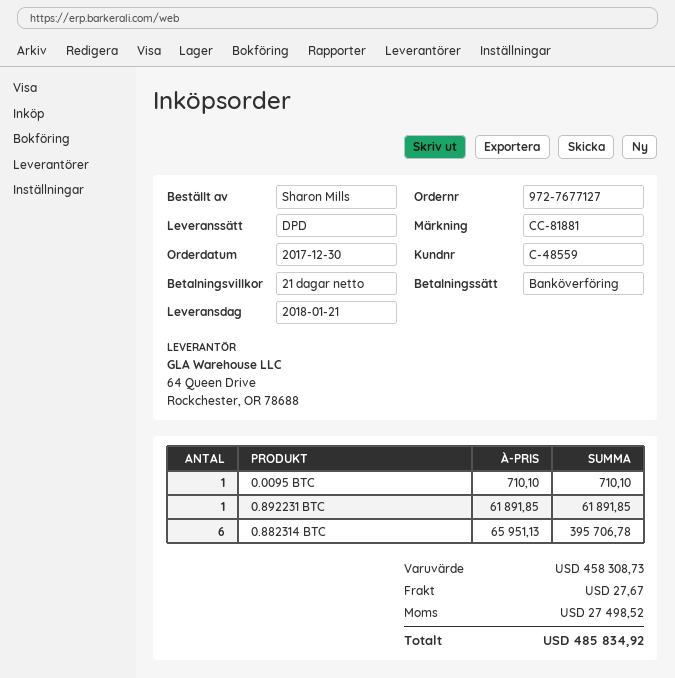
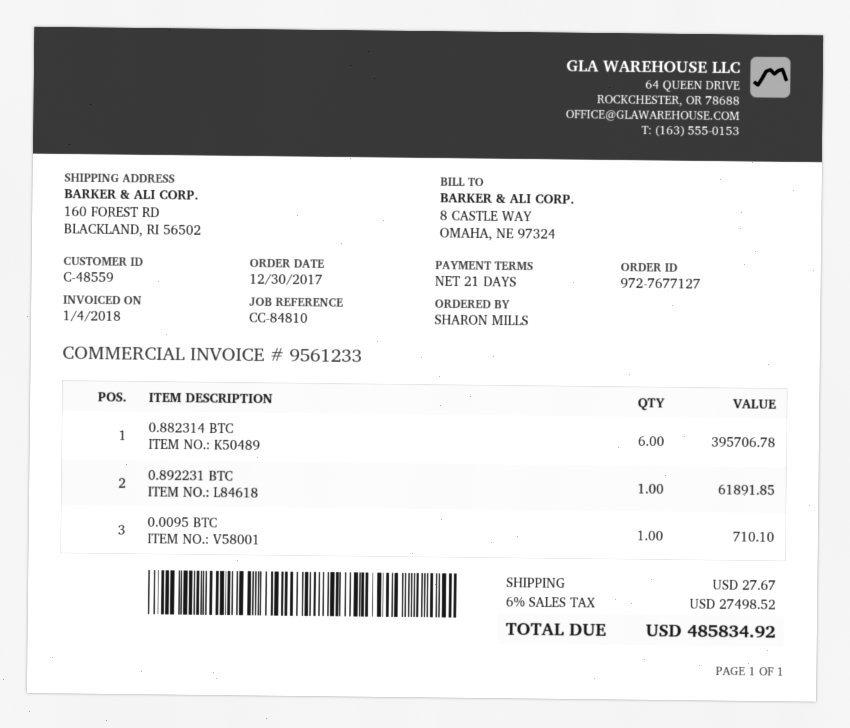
reference: CC-81881 -> CC-84810

